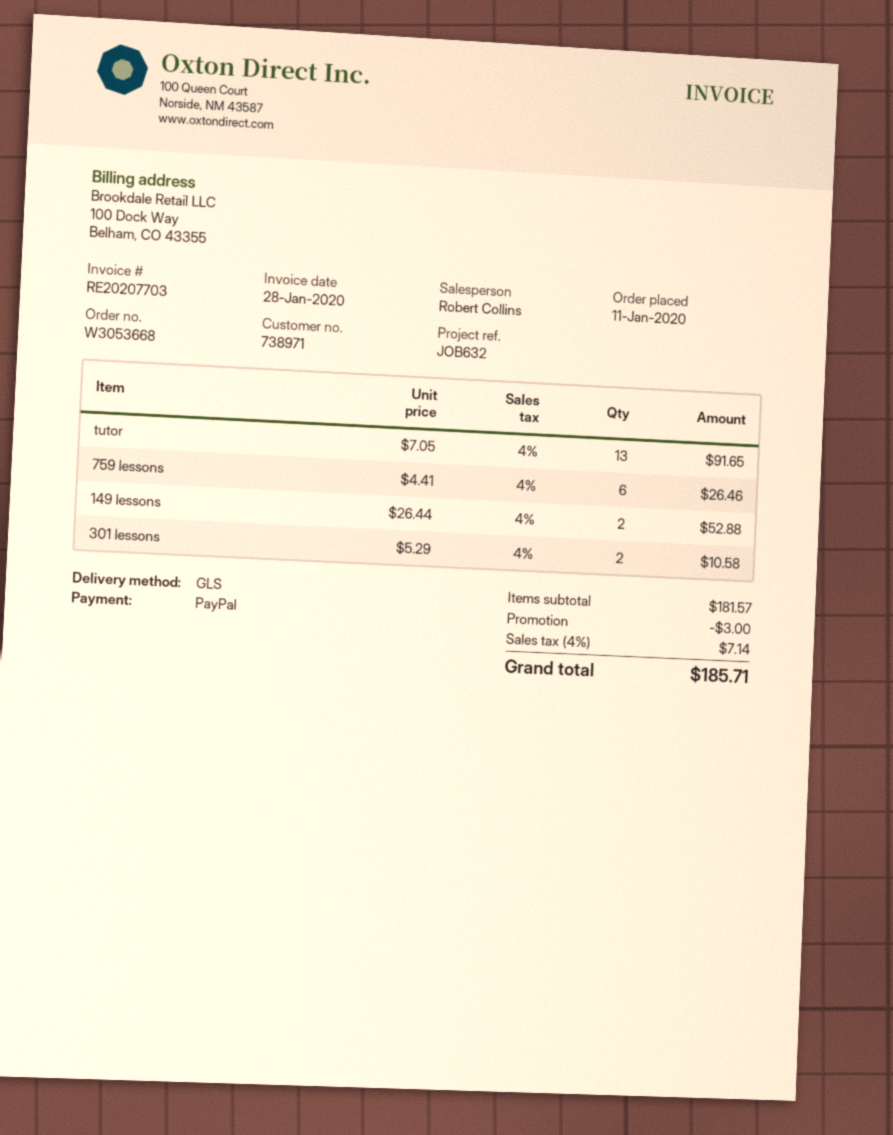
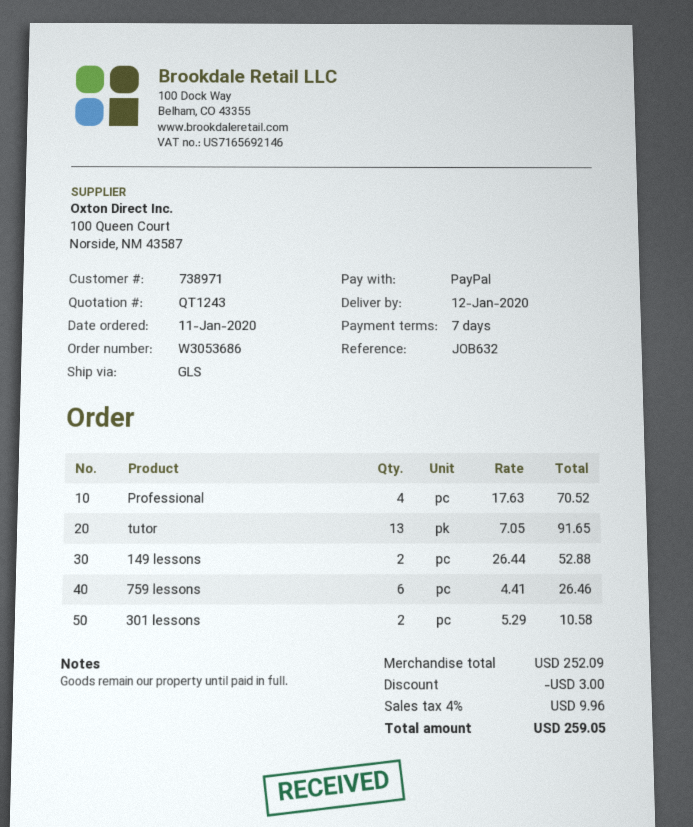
order number: W3053668 -> W3053686
Professional: none -> 4 x 17.63 = 70.52
subtotal: 181.57 -> 252.09
tax: 4% = 7.14 -> 4% = 9.96
total: 185.71 -> 259.05

